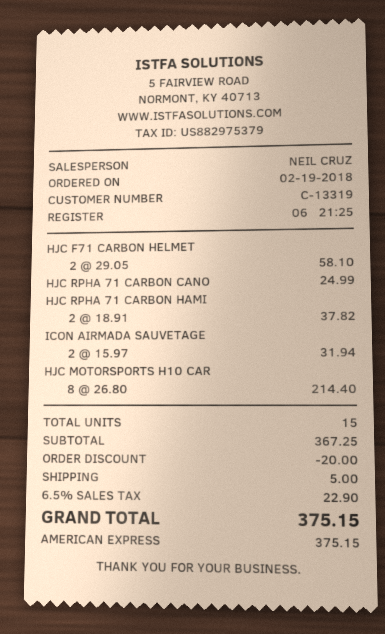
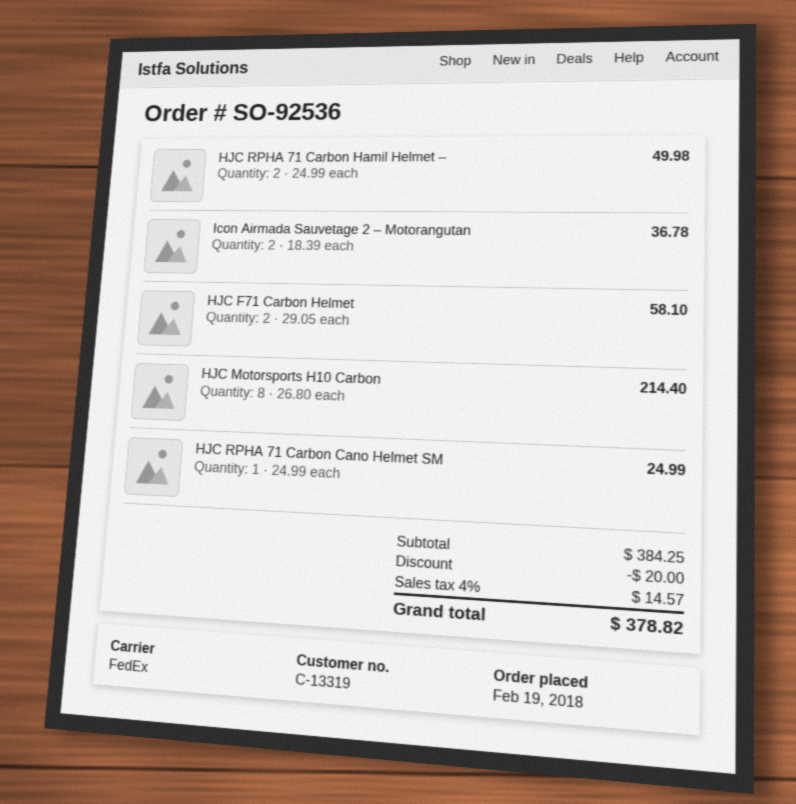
HJC RPHA 71 CARBON HAMI: 2 x 18.91 = 37.82 -> 2 x 24.99 = 49.98
ICON AIRMADA SAUVETAGE: 2 x 15.97 = 31.94 -> 2 x 18.39 = 36.78
subtotal: 367.25 -> 384.25
shipping: 5.00 -> none
tax: 6.5% = 22.90 -> 4% = 14.57
total: 375.15 -> 378.82

